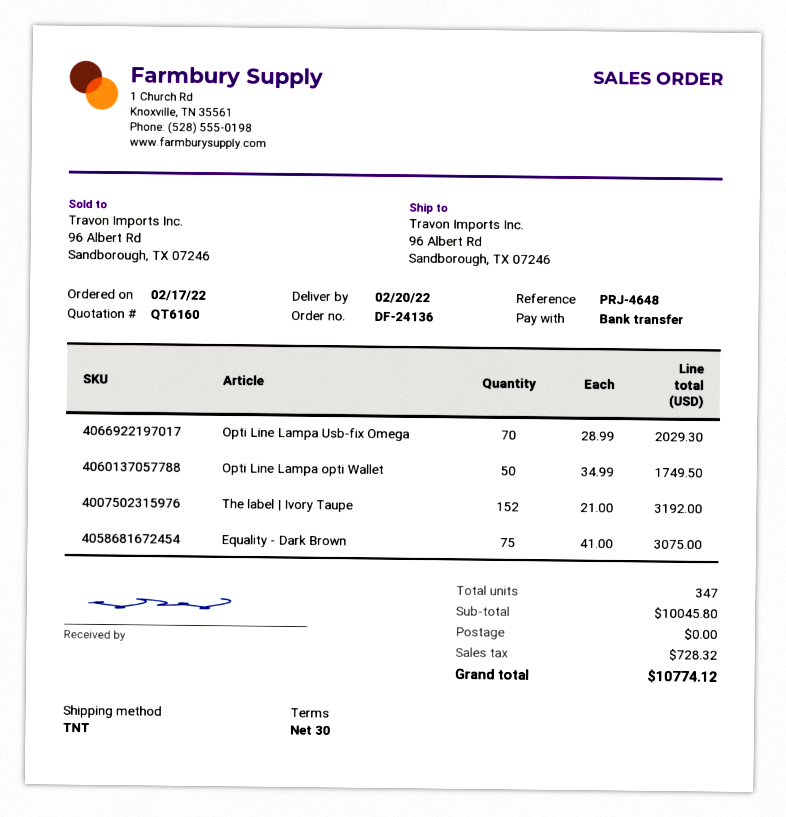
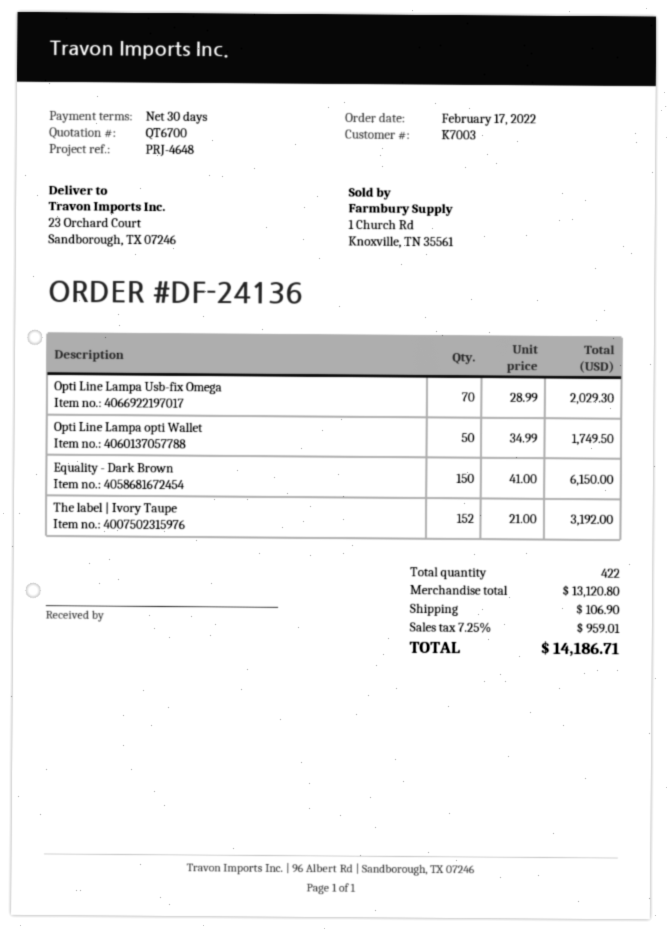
quote number: QT6160 -> QT6700
ship to: 96 Albert Rd, Sandborough, TX 07246 -> 23 Orchard Court, Sandborough, TX 07246
Equality - Dark Brown: 75 x 41.00 = 3075.00 -> 150 x 41.00 = 6150.00
total quantity: 347 -> 422
subtotal: 10045.80 -> 13120.80
shipping: 0.00 -> 106.90
tax: 728.32 -> 959.01
total: 10774.12 -> 14186.71

